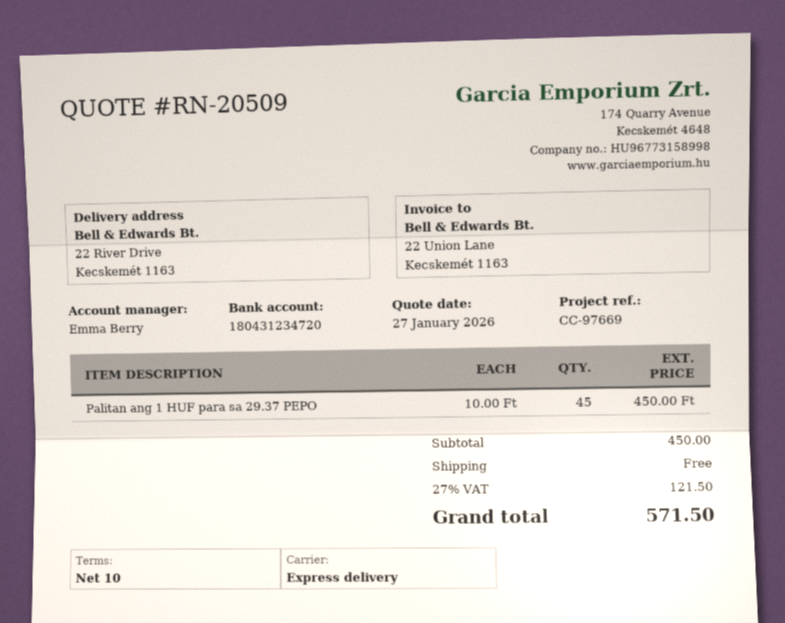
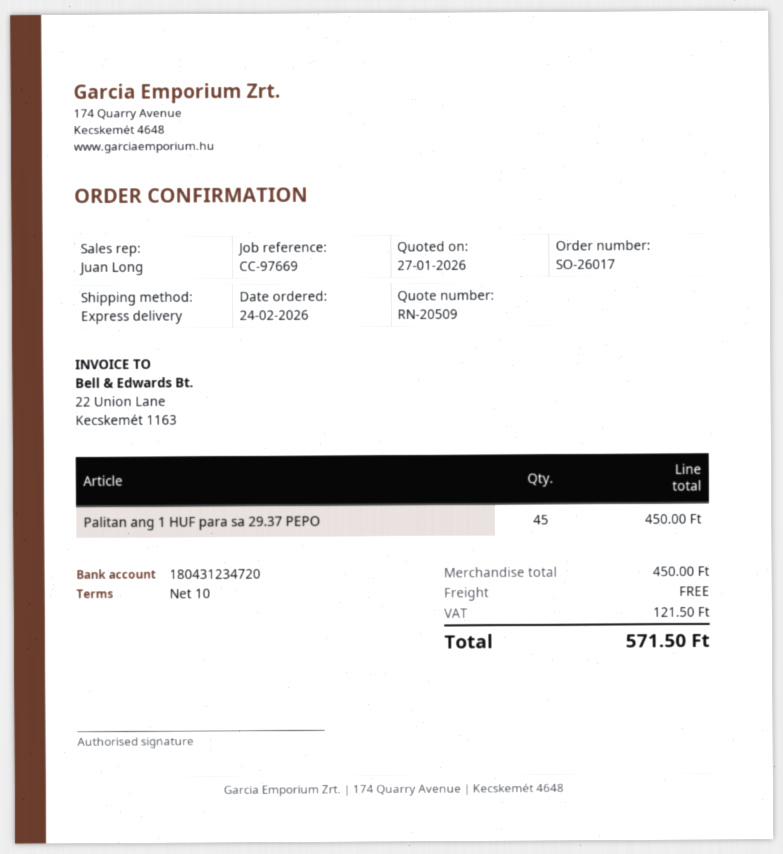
sales rep: Emma Berry -> Juan Long

